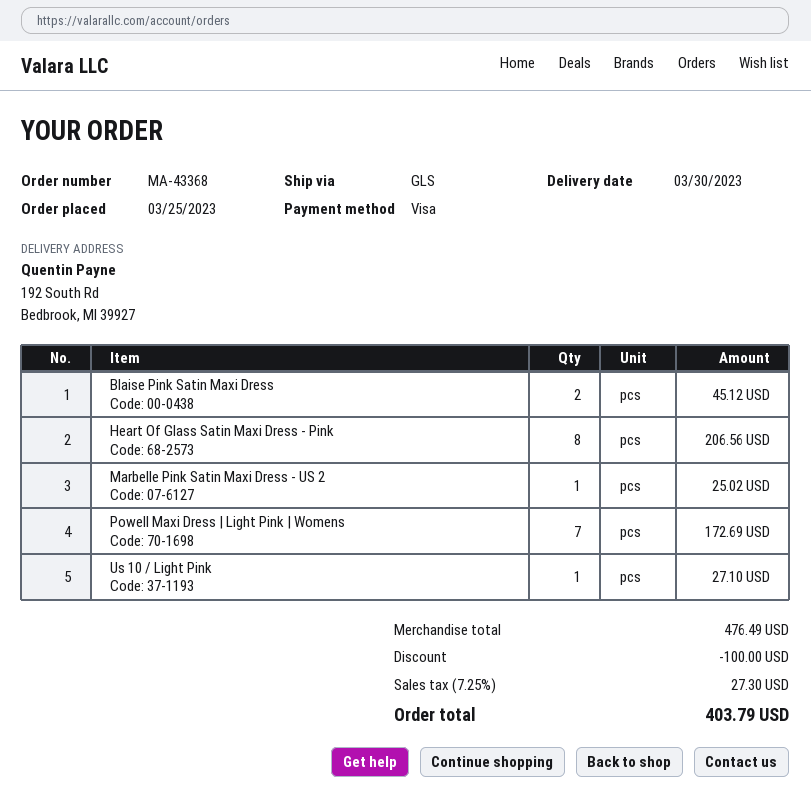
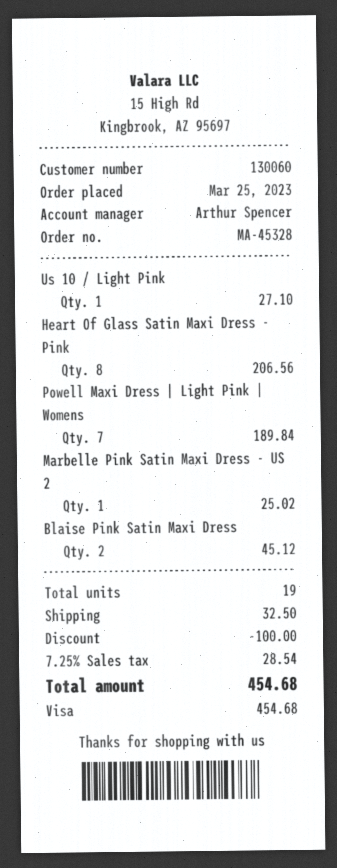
order number: MA-43368 -> MA-45328
Powell Maxi Dress | Light Pink | Womens: 7 for 172.69 -> 7 for 189.84
shipping: none -> 32.50
tax: 7.25% = 27.30 -> 7.25% = 28.54
total: 403.79 -> 454.68

